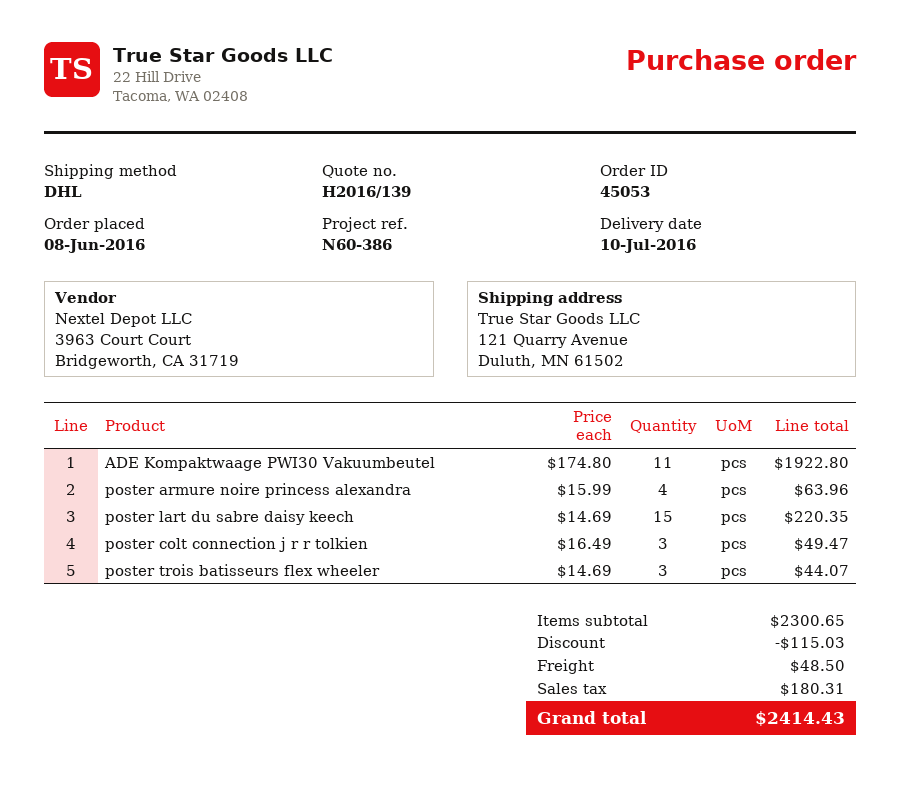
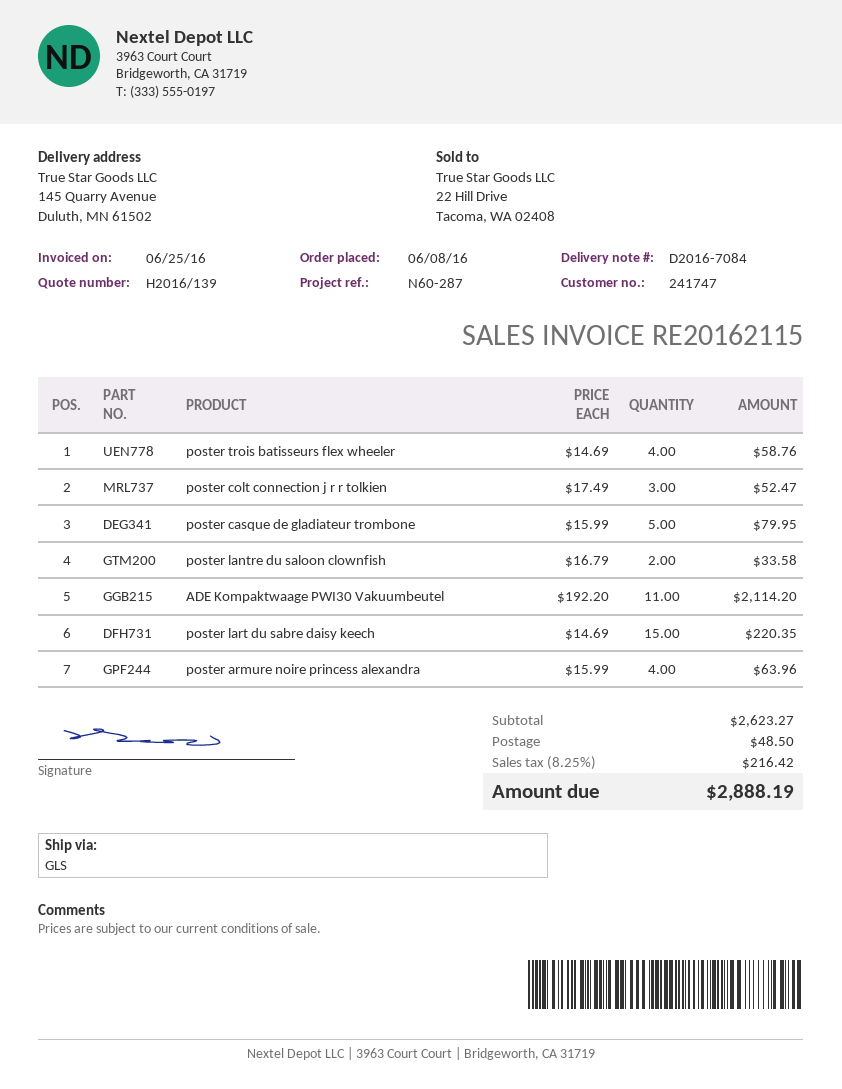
reference: N60-386 -> N60-287
shipping method: DHL -> GLS
ship to: 121 Quarry Avenue, Duluth, MN 61502 -> 145 Quarry Avenue, Duluth, MN 61502
ADE Kompaktwaage PWI30 Vakuumbeutel: 11 x 174.80 = 1922.80 -> 11 x 192.20 = 2114.20
poster colt connection j r r tolkien: 3 x 16.49 = 49.47 -> 3 x 17.49 = 52.47
poster trois batisseurs flex wheeler: 3 x 14.69 = 44.07 -> 4 x 14.69 = 58.76
poster casque de gladiateur trombone: none -> 5 x 15.99 = 79.95
poster lantre du saloon clownfish: none -> 2 x 16.79 = 33.58
subtotal: 2300.65 -> 2623.27
discount: 115.03 -> none
tax: 180.31 -> 216.42
total: 2414.43 -> 2888.19

